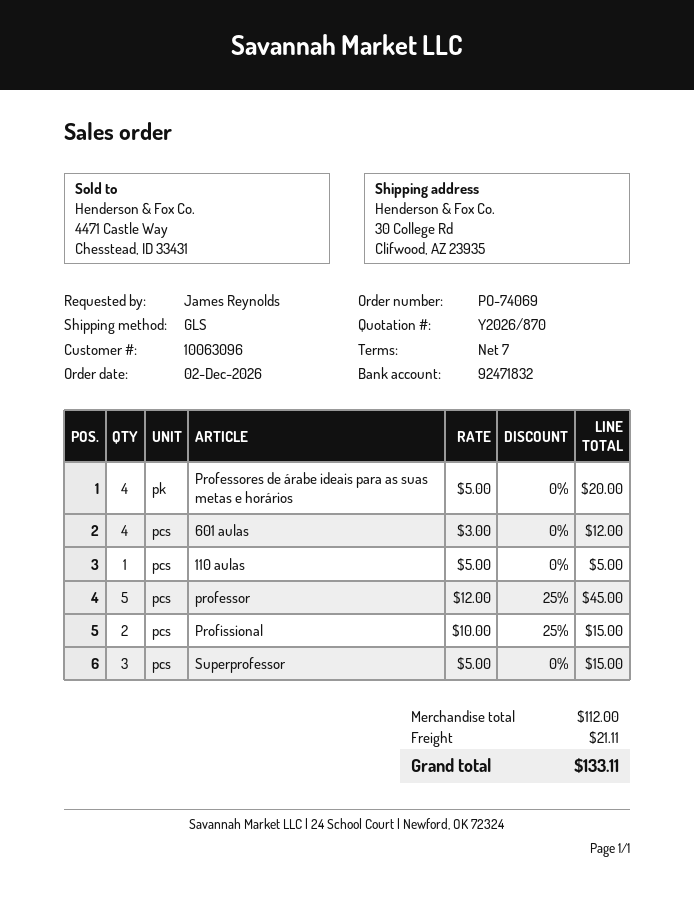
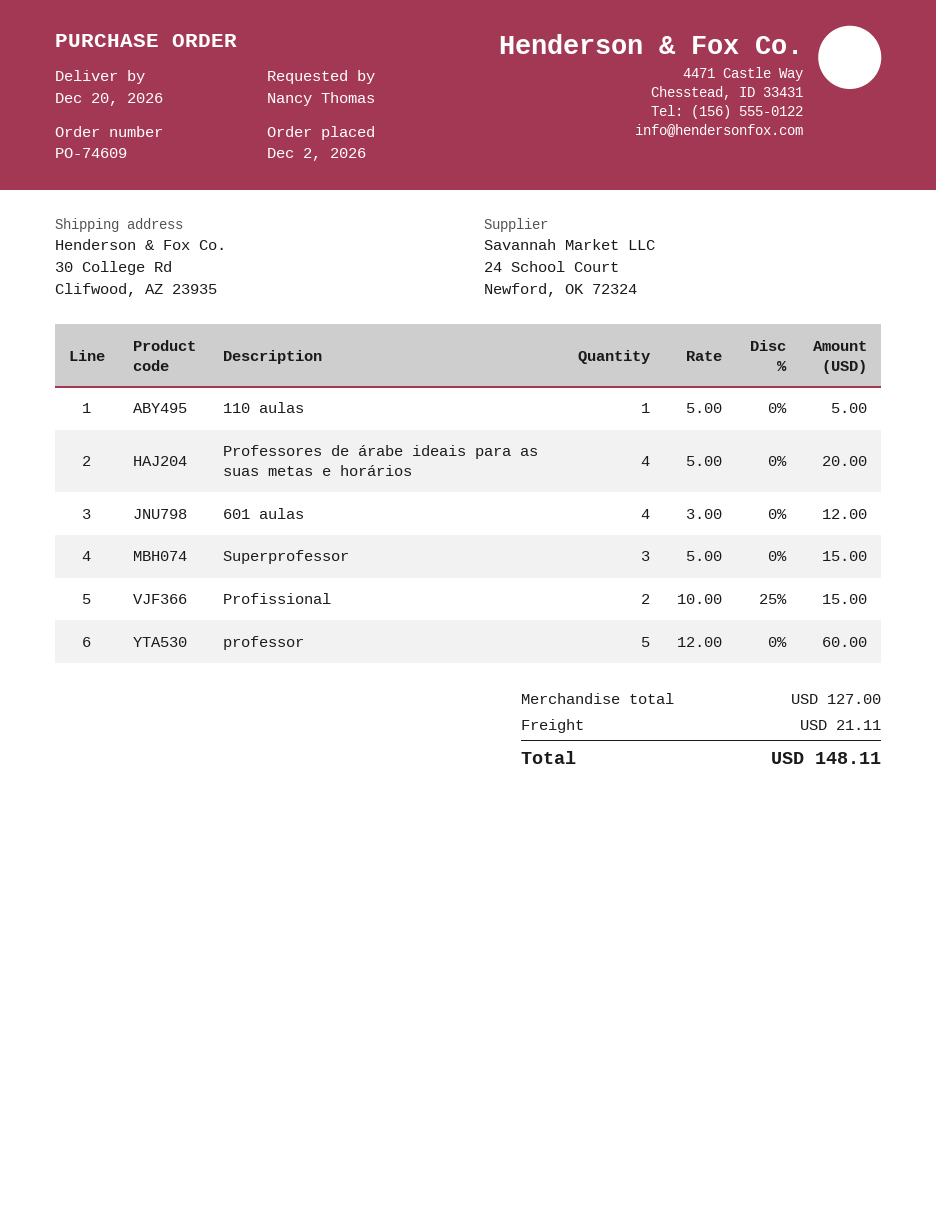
order number: PO-74069 -> PO-74609
ordered by: James Reynolds -> Nancy Thomas
professor: 5 x 12.00 - 25% = 45.00 -> 5 x 12.00 = 60.00
subtotal: 112.00 -> 127.00
total: 133.11 -> 148.11

